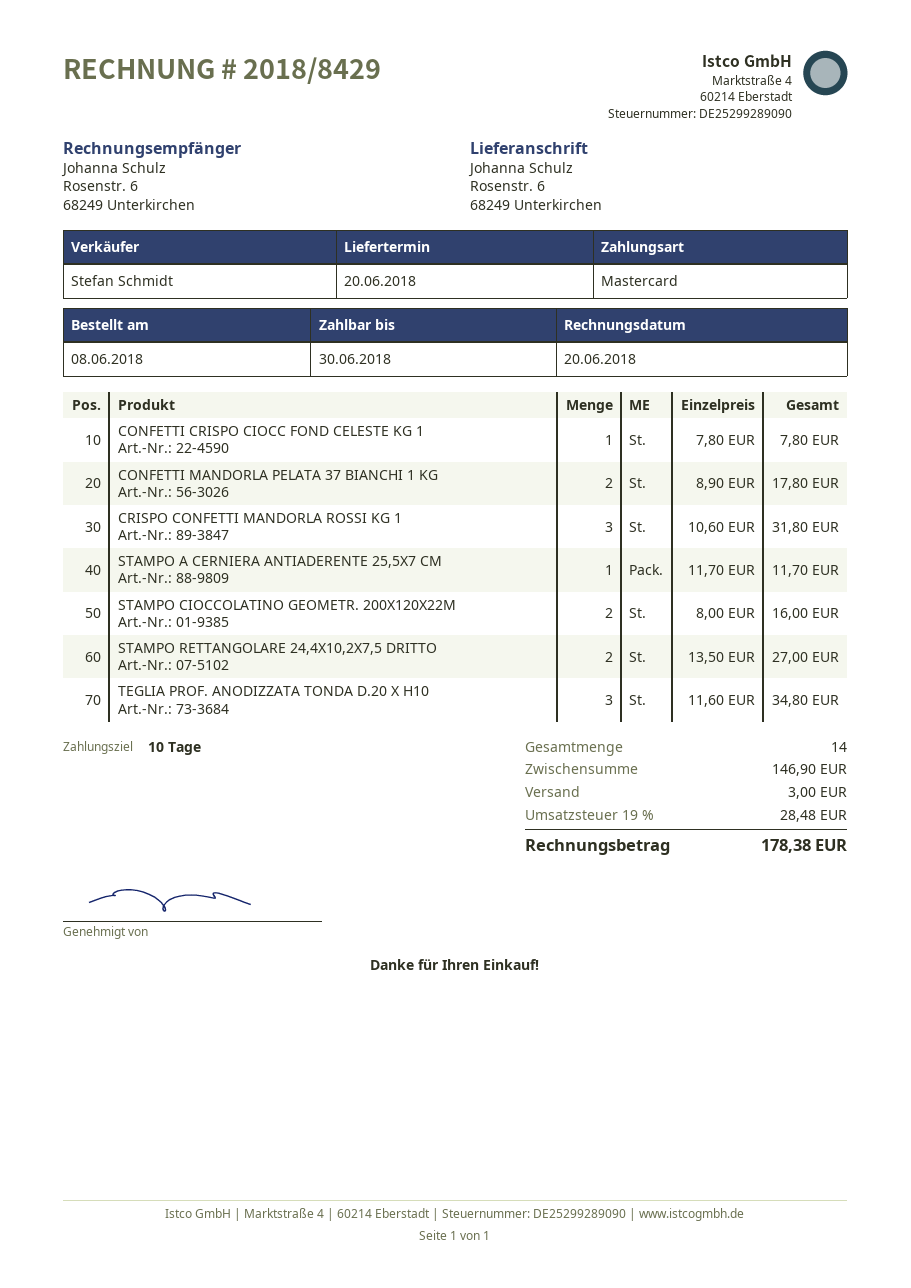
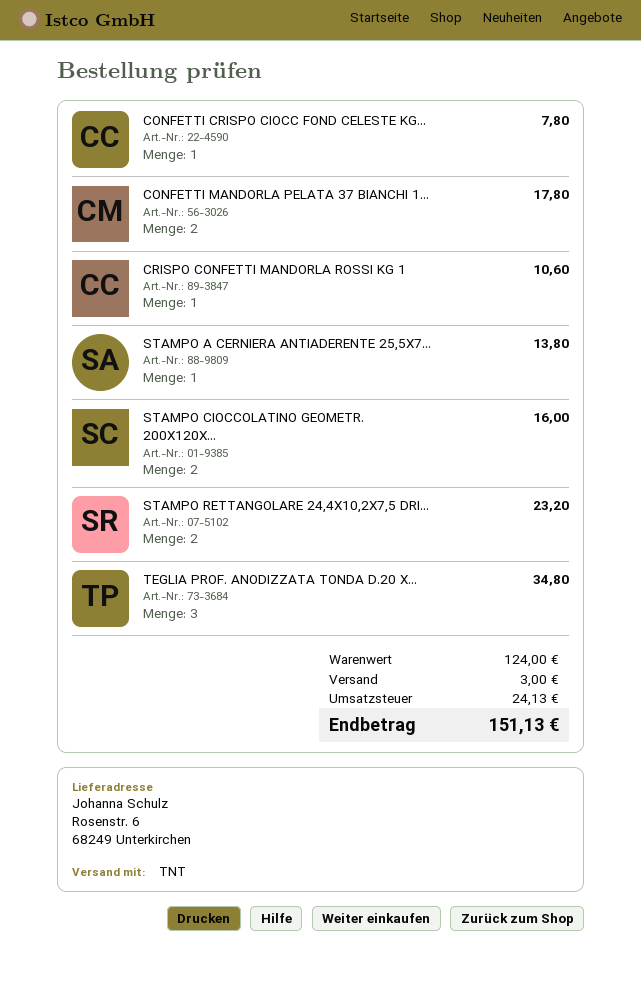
CRISPO CONFETTI MANDORLA ROSSI KG 1: 3 for 31.80 -> 1 for 10.60
STAMPO A CERNIERA ANTIADERENTE 25,5X7 CM: 1 for 11.70 -> 1 for 13.80
STAMPO RETTANGOLARE 24,4X10,2X7,5 DRITTO: 2 for 27.00 -> 2 for 23.20
subtotal: 146.90 -> 124.00
tax: 28.48 -> 24.13
total: 178.38 -> 151.13

